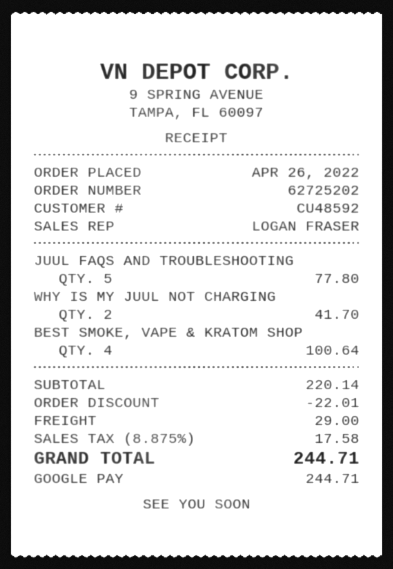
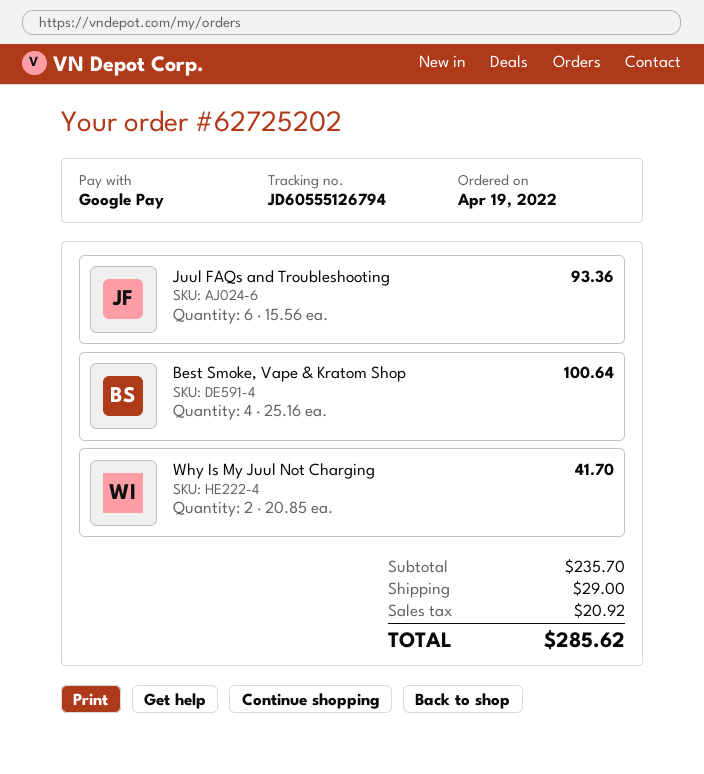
order date: 2022-04-26 -> 2022-04-19
JUUL FAQS AND TROUBLESHOOTING: 5 for 77.80 -> 6 for 93.36
subtotal: 220.14 -> 235.70
discount: 22.01 -> none
tax: 17.58 -> 20.92
total: 244.71 -> 285.62

